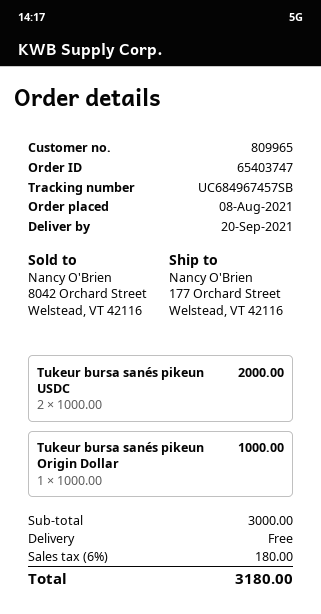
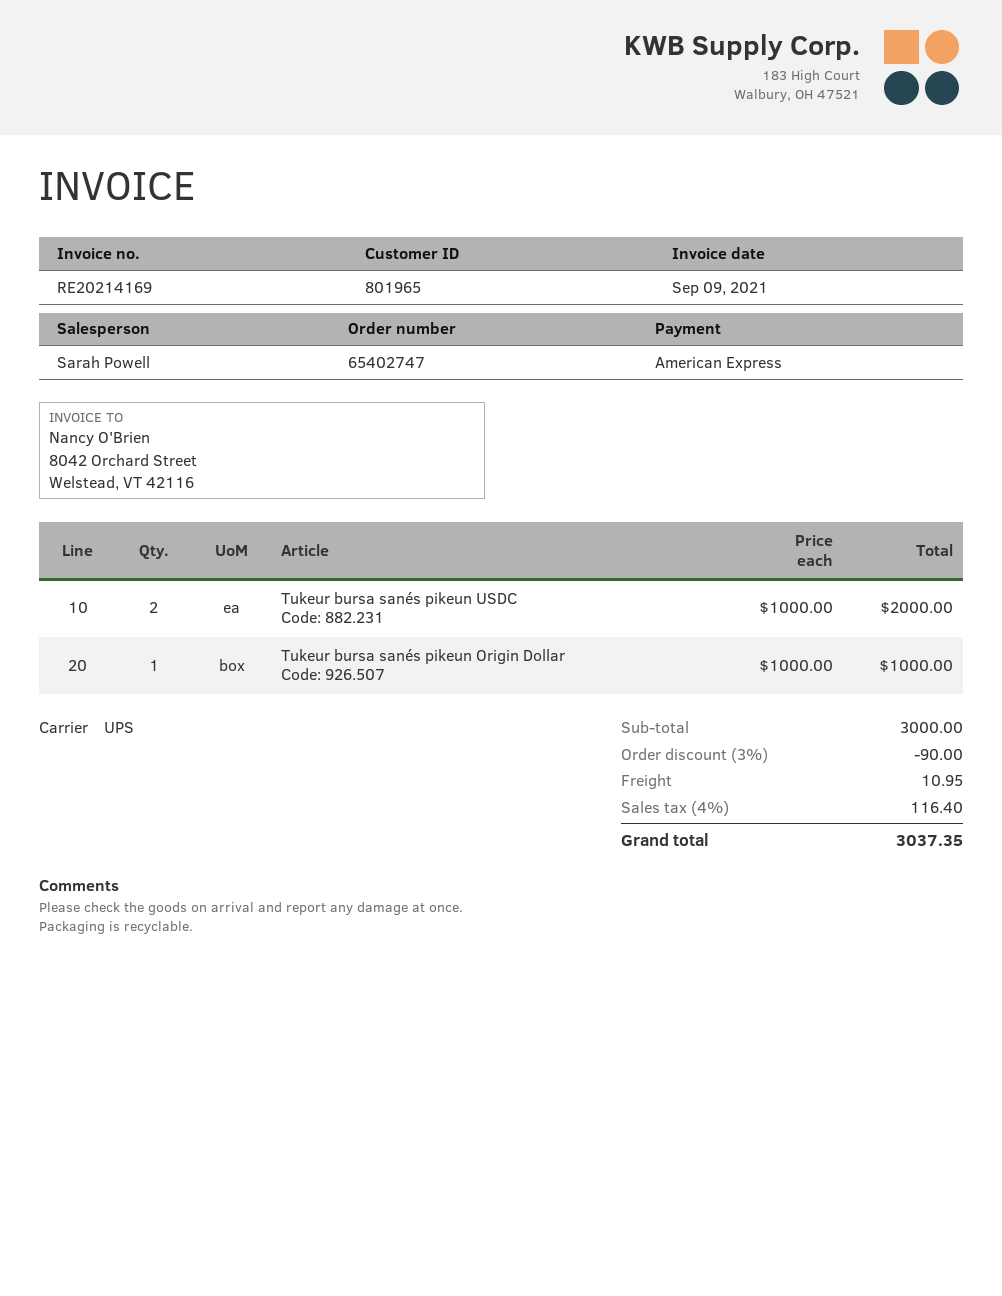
order number: 65403747 -> 65402747
customer number: 809965 -> 801965
discount: none -> 3% = 90.00
shipping: 0.00 -> 10.95
tax: 6% = 180.00 -> 4% = 116.40
total: 3180.00 -> 3037.35

